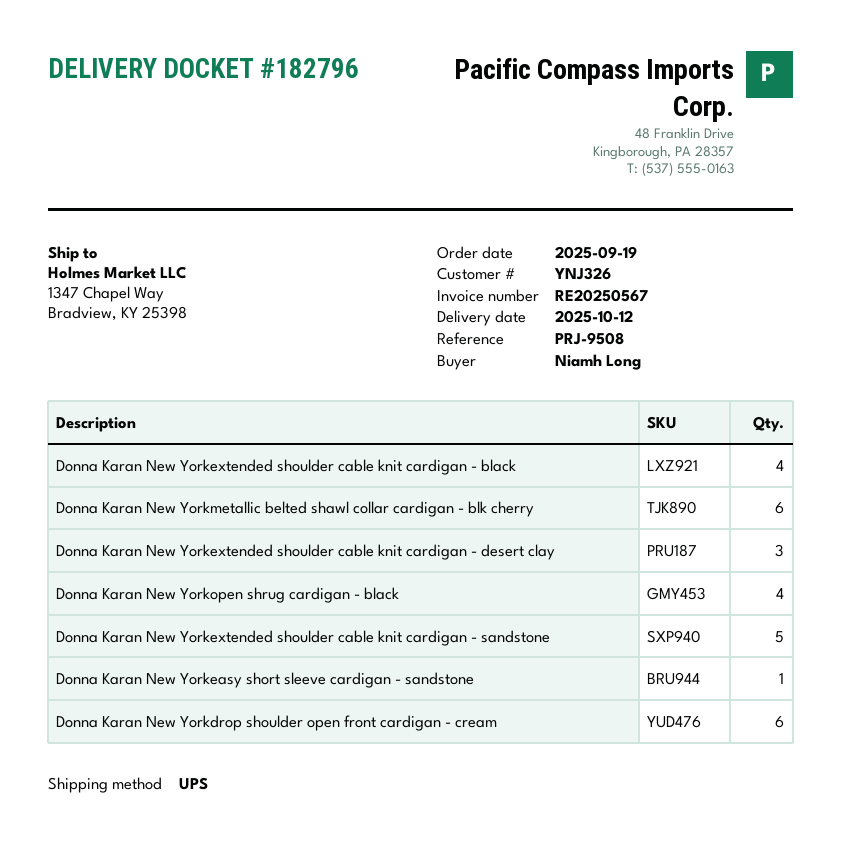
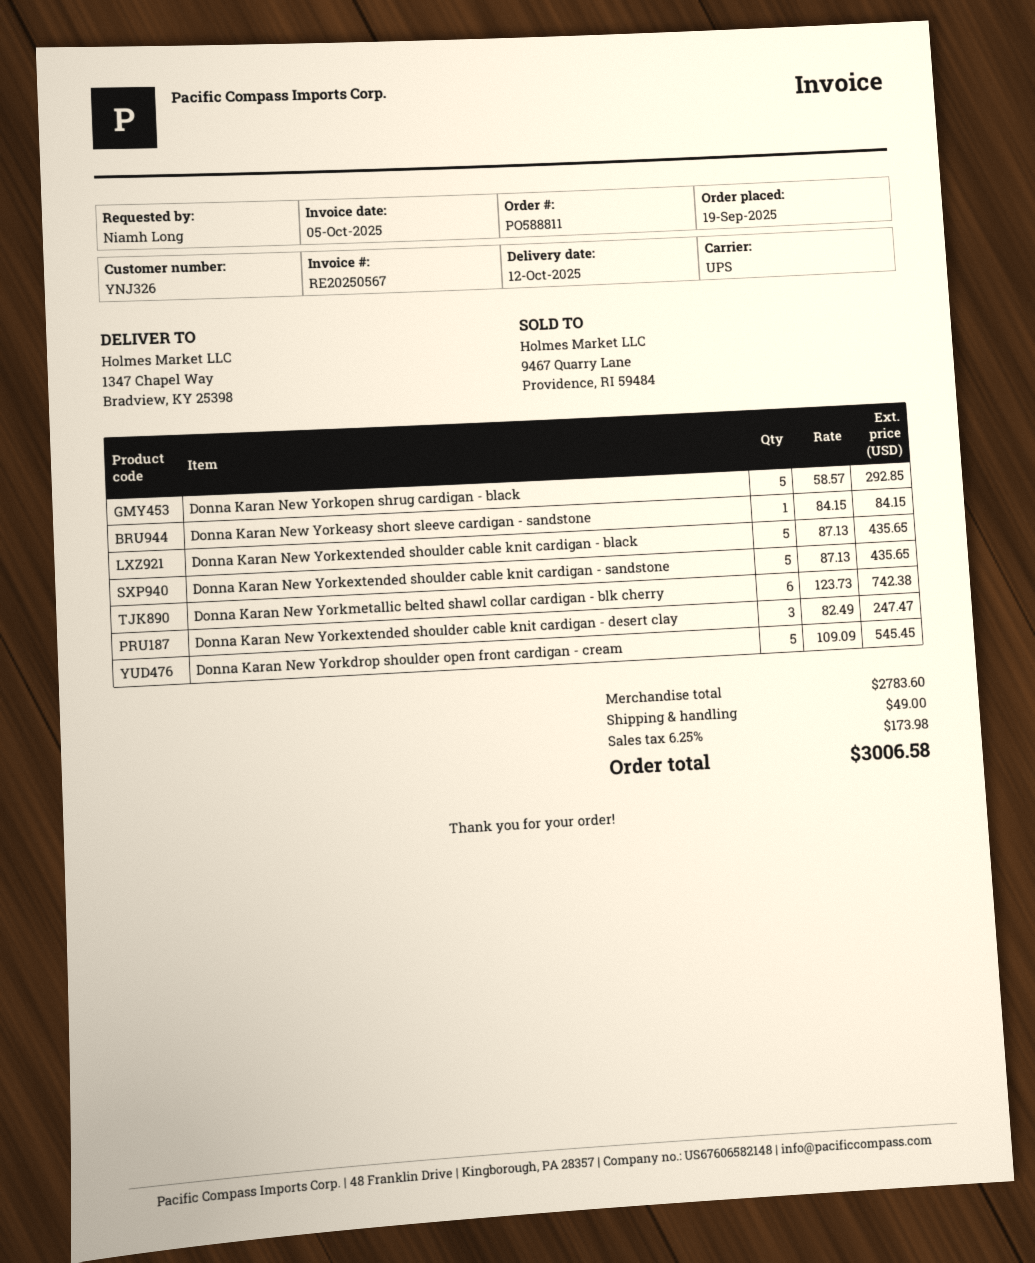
Donna Karan New Yorkextended shoulder cable knit cardigan - black: 4 -> 5
Donna Karan New Yorkopen shrug cardigan - black: 4 -> 5
Donna Karan New Yorkdrop shoulder open front cardigan - cream: 6 -> 5

